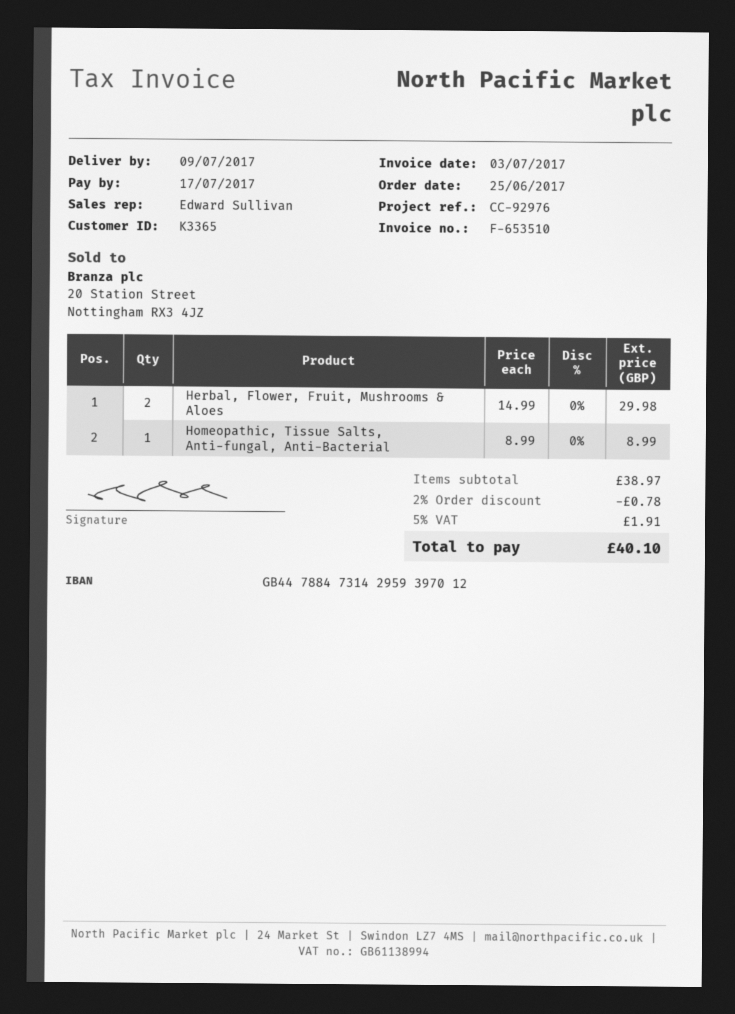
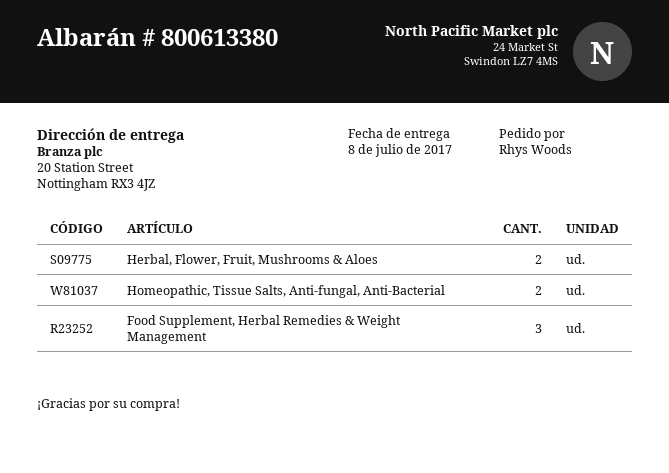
delivery date: 2017-07-09 -> 2017-07-08
Homeopathic, Tissue Salts, Anti-fungal, Anti-Bacterial: 1 -> 2
Food Supplement, Herbal Remedies & Weight Management: none -> 3

